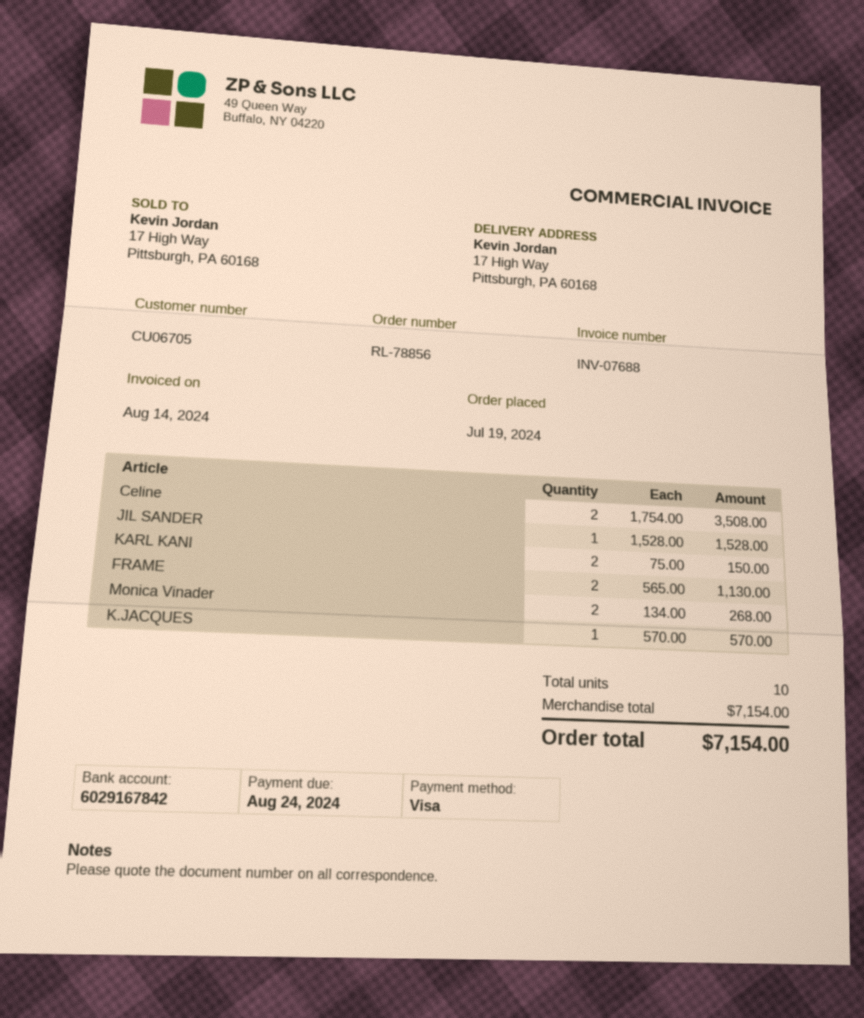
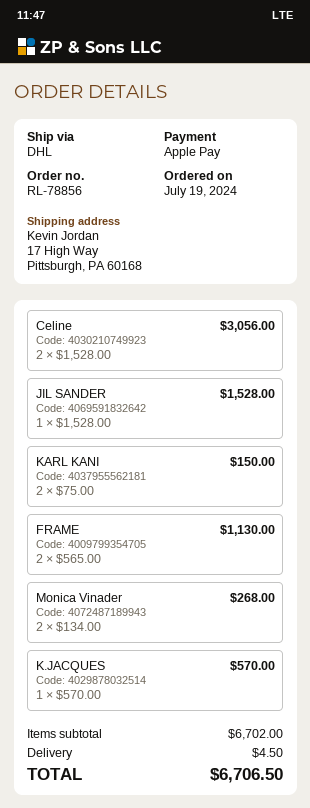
payment method: Visa -> Apple Pay
Celine: 2 x 1754.00 = 3508.00 -> 2 x 1528.00 = 3056.00
subtotal: 7154.00 -> 6702.00
shipping: none -> 4.50
total: 7154.00 -> 6706.50

